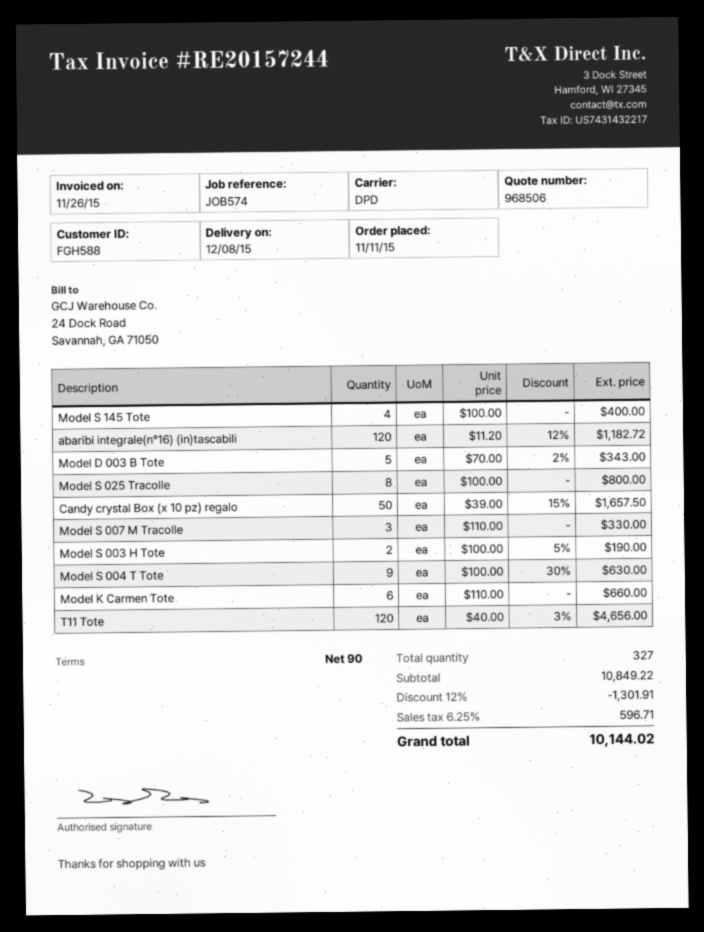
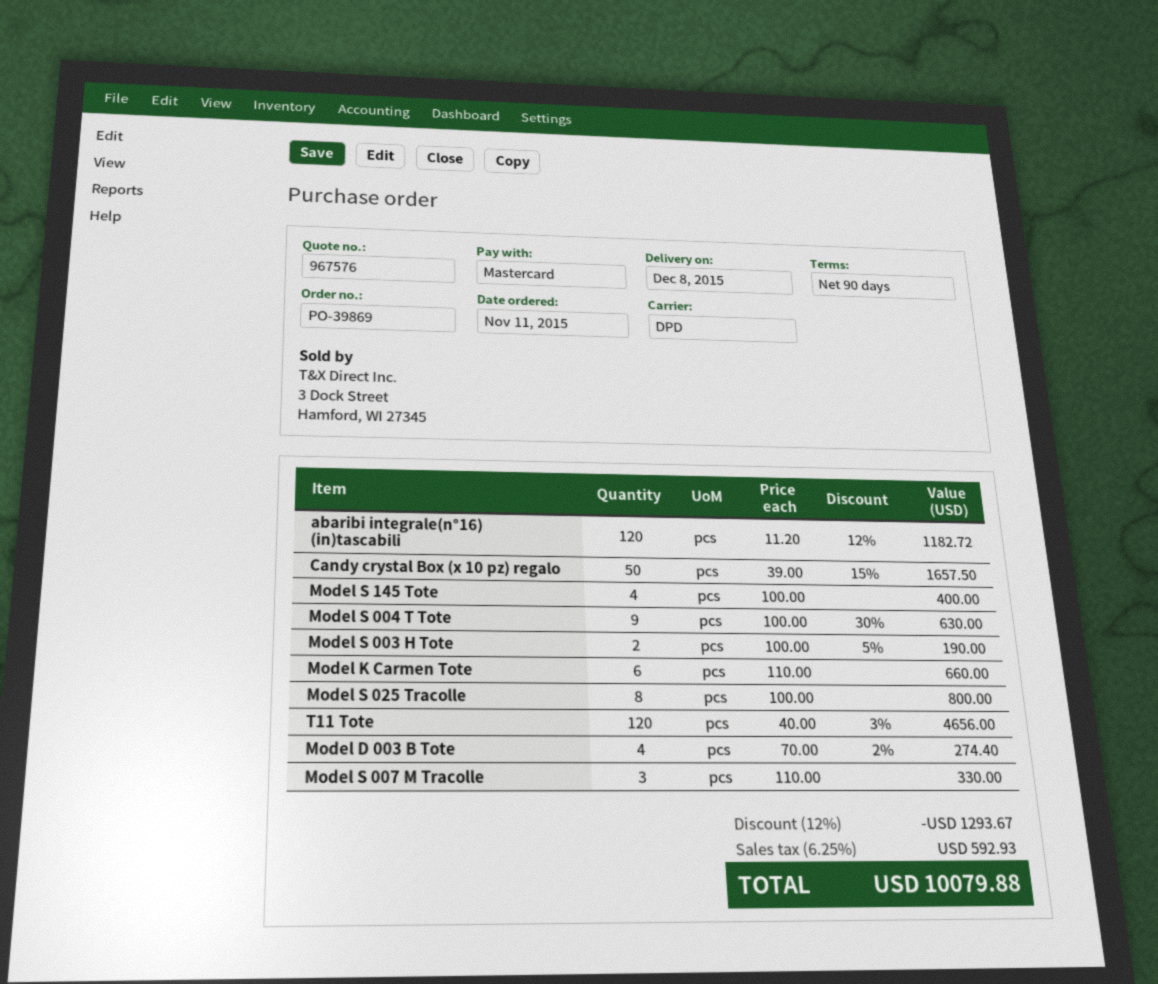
quote number: 968506 -> 967576
Model D 003 B Tote: 5 x 70.00 - 2% = 343.00 -> 4 x 70.00 - 2% = 274.40
discount: 12% = 1301.91 -> 12% = 1293.67
tax: 6.25% = 596.71 -> 6.25% = 592.93
total: 10144.02 -> 10079.88

